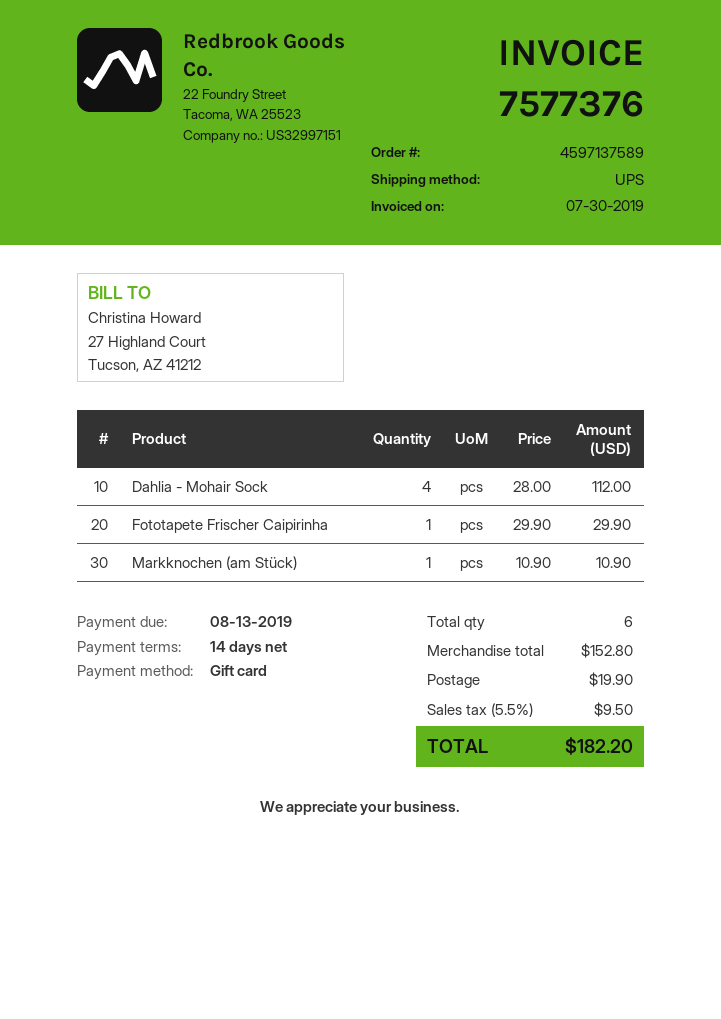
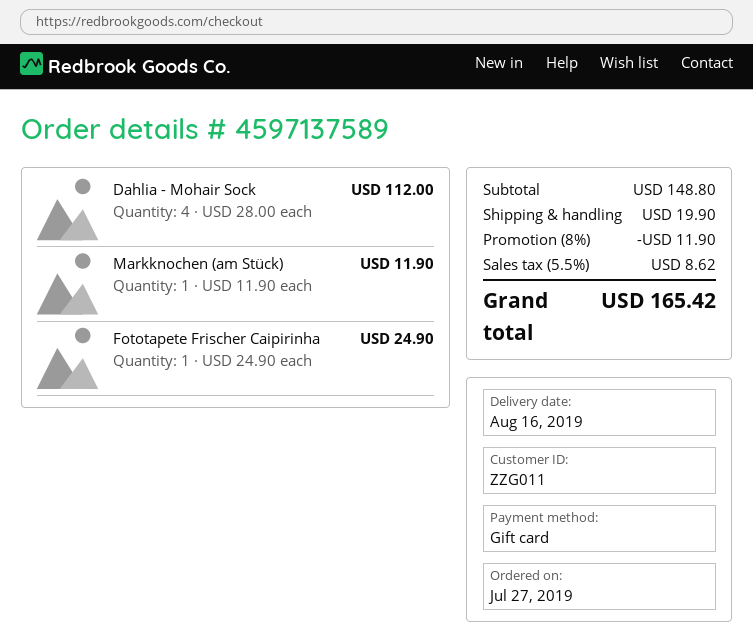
Fototapete Frischer Caipirinha: 1 x 29.90 = 29.90 -> 1 x 24.90 = 24.90
Markknochen (am Stück): 1 x 10.90 = 10.90 -> 1 x 11.90 = 11.90
subtotal: 152.80 -> 148.80
discount: none -> 8% = 11.90
tax: 5.5% = 9.50 -> 5.5% = 8.62
total: 182.20 -> 165.42

